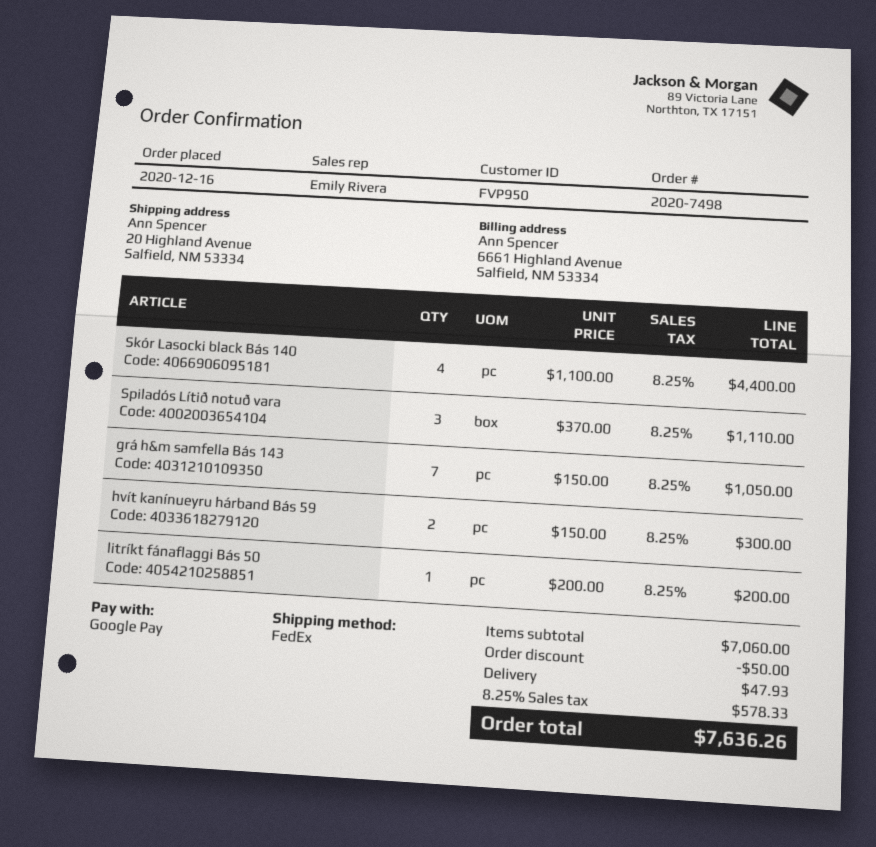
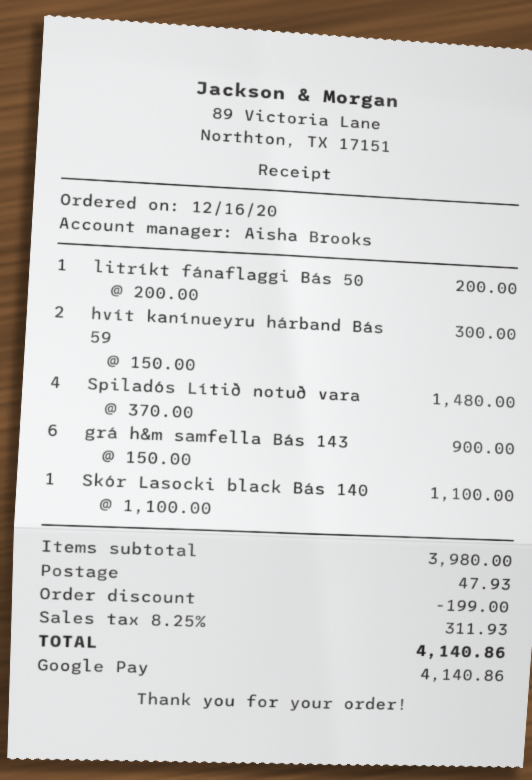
sales rep: Emily Rivera -> Aisha Brooks
Skór Lasocki black Bás 140: 4 x 1100.00 = 4400.00 -> 1 x 1100.00 = 1100.00
Spiladós Lítið notuð vara: 3 x 370.00 = 1110.00 -> 4 x 370.00 = 1480.00
grá h&m samfella Bás 143: 7 x 150.00 = 1050.00 -> 6 x 150.00 = 900.00
subtotal: 7060.00 -> 3980.00
discount: 50.00 -> 199.00
tax: 8.25% = 578.33 -> 8.25% = 311.93
total: 7636.26 -> 4140.86

